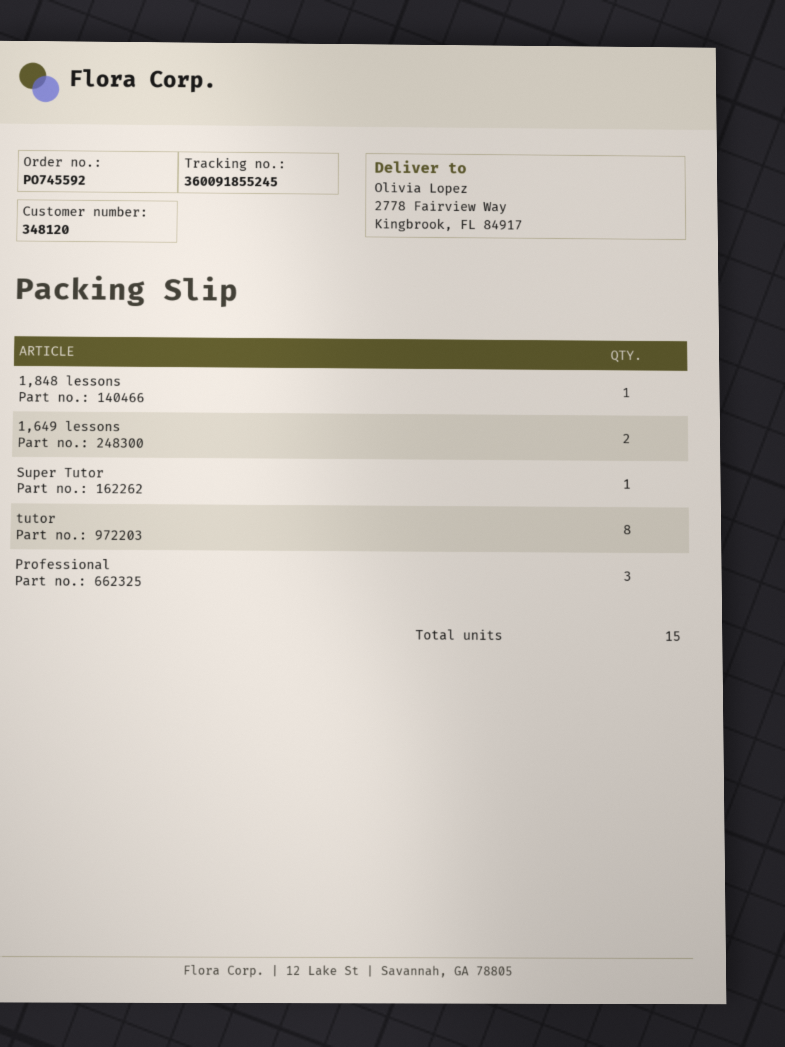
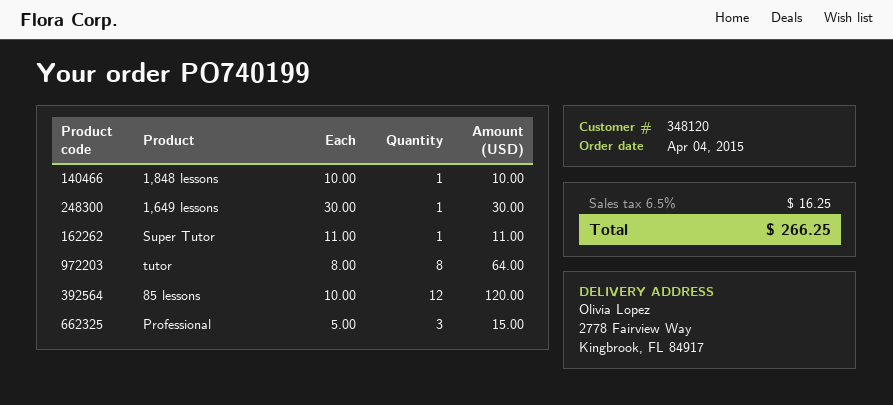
order number: PO745592 -> PO740199
1,649 lessons: 2 -> 1
85 lessons: none -> 12

